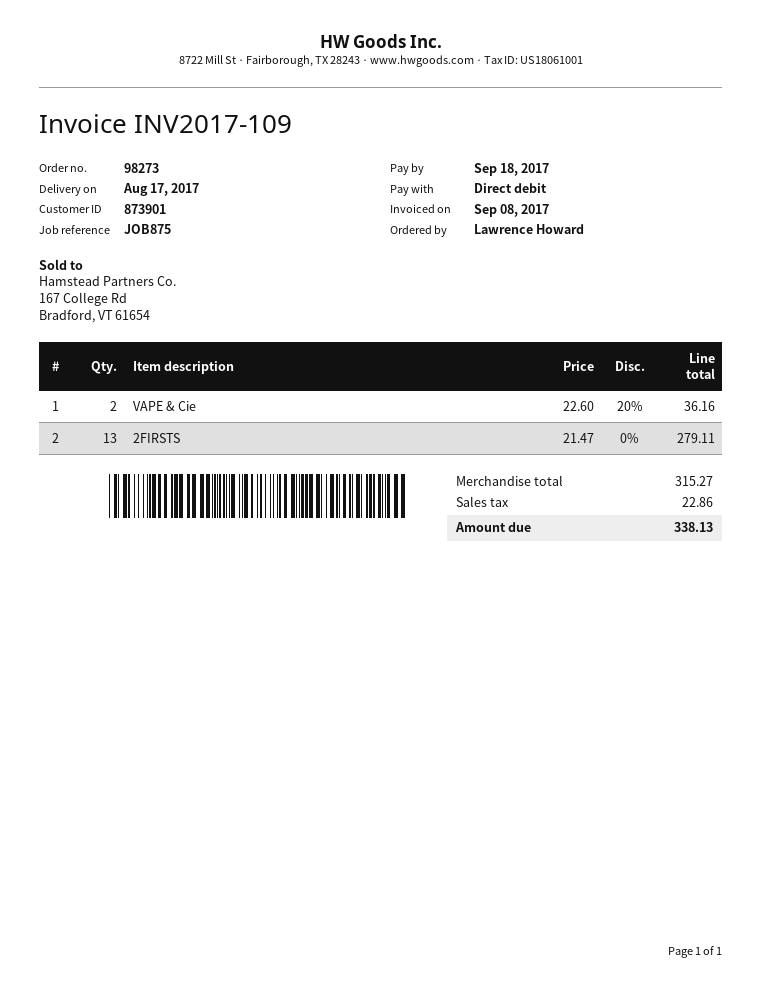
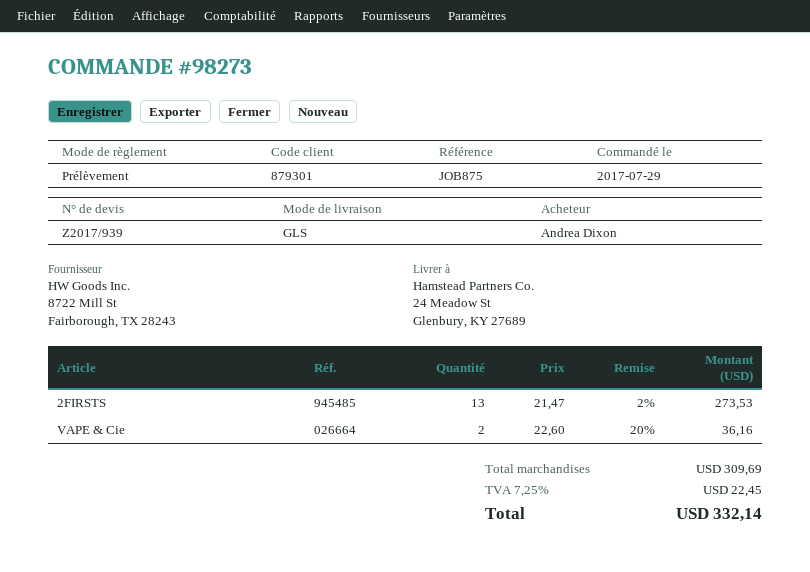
customer number: 873901 -> 879301
ordered by: Lawrence Howard -> Andrea Dixon
2FIRSTS: 13 x 21.47 = 279.11 -> 13 x 21.47 - 2% = 273.53
subtotal: 315.27 -> 309.69
tax: 22.86 -> 22.45
total: 338.13 -> 332.14

